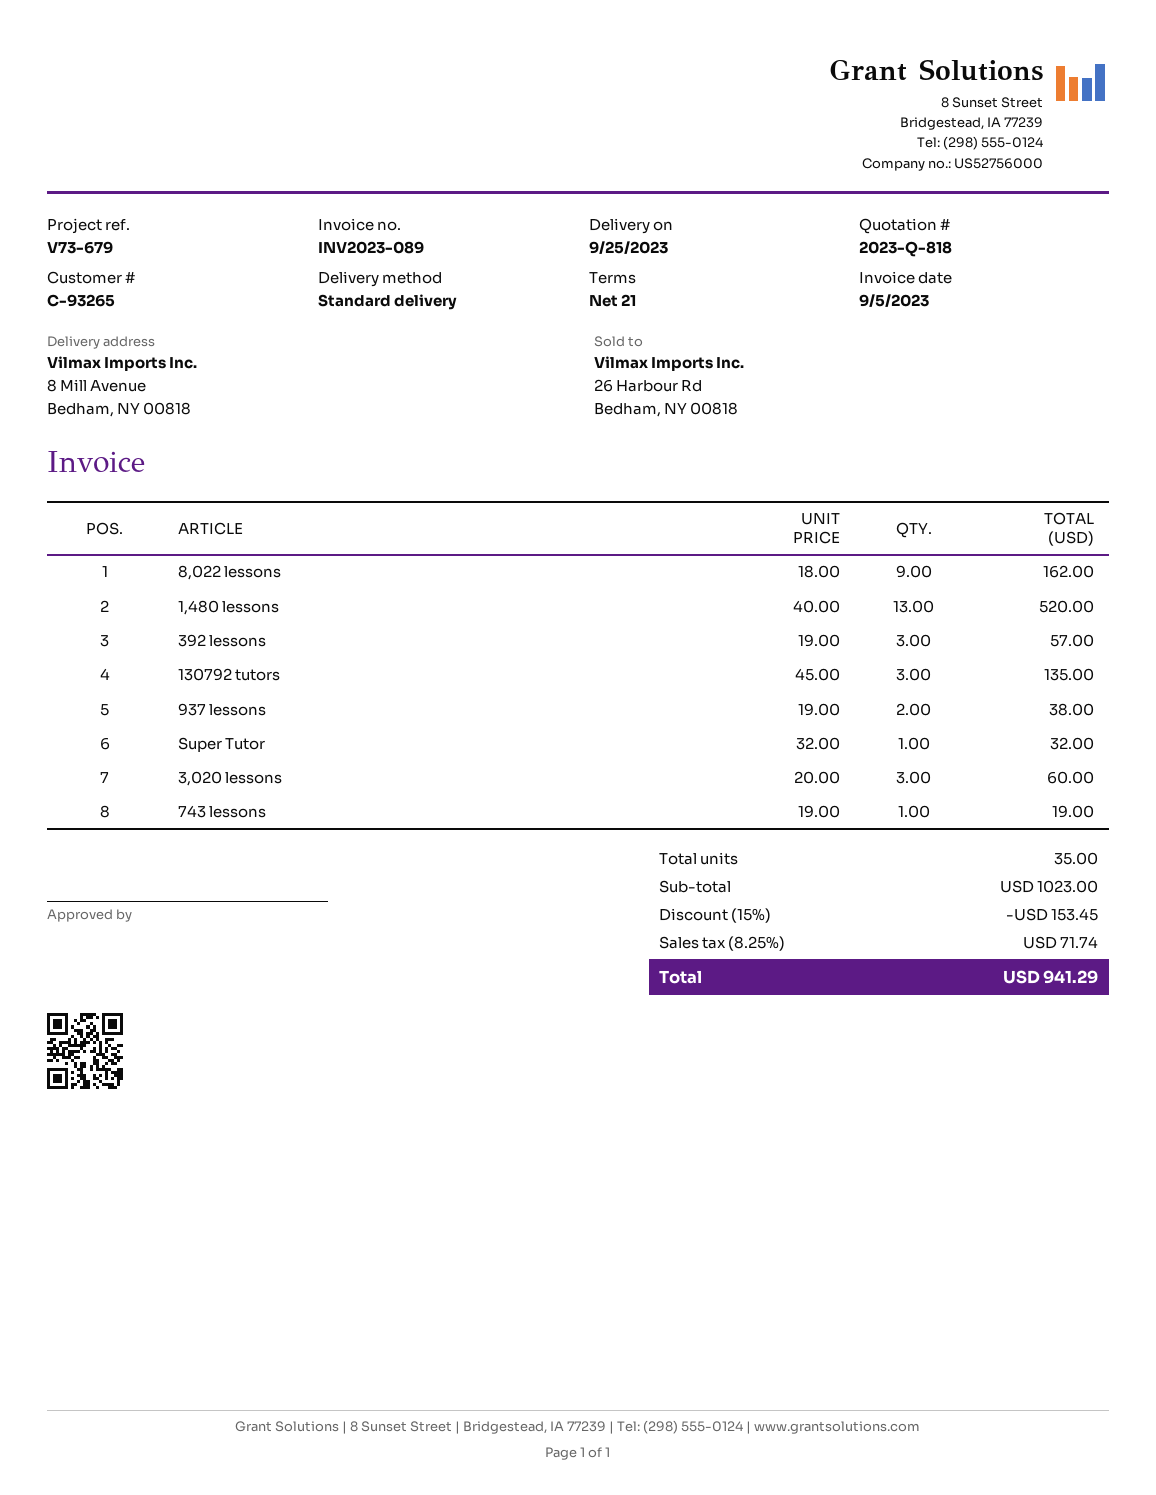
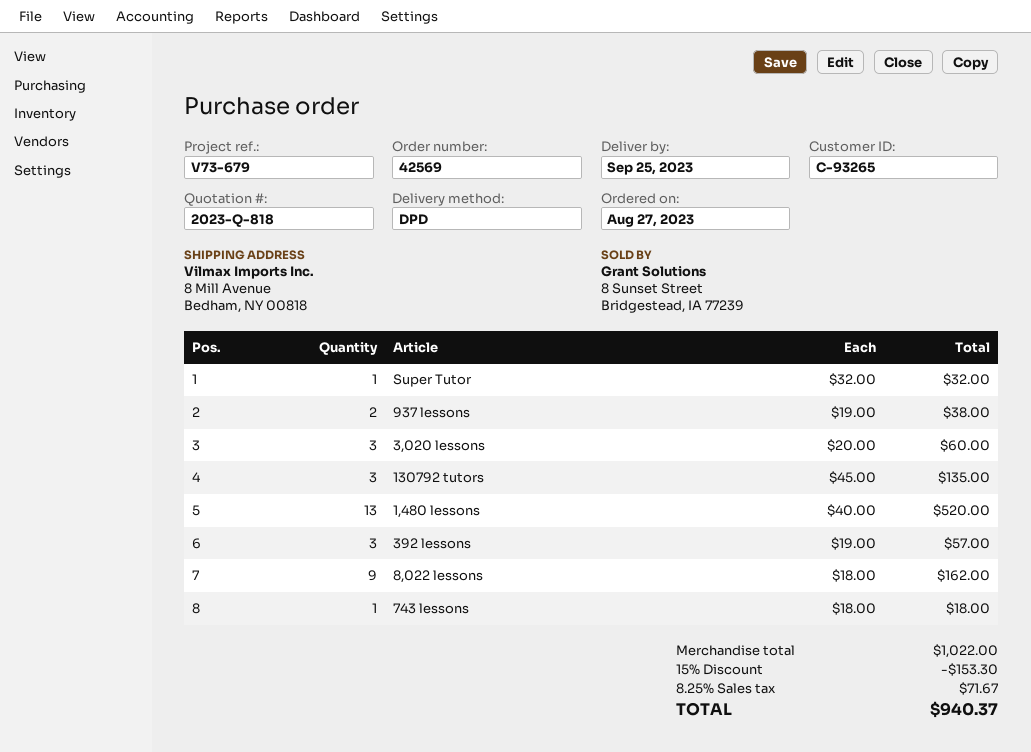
shipping method: standard -> DPD
743 lessons: 1 x 19.00 = 19.00 -> 1 x 18.00 = 18.00
subtotal: 1023.00 -> 1022.00
discount: 15% = 153.45 -> 15% = 153.30
tax: 8.25% = 71.74 -> 8.25% = 71.67
total: 941.29 -> 940.37

